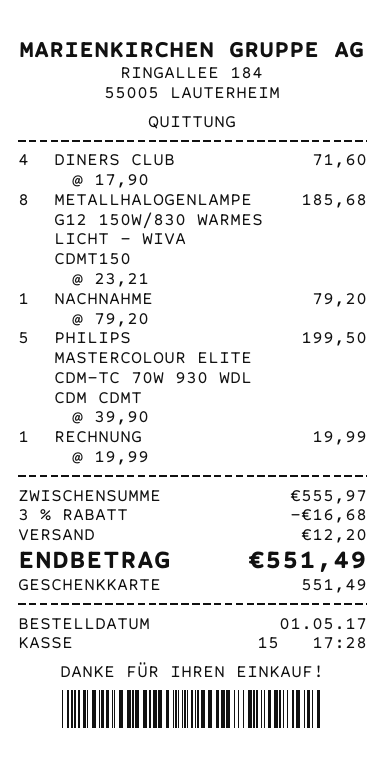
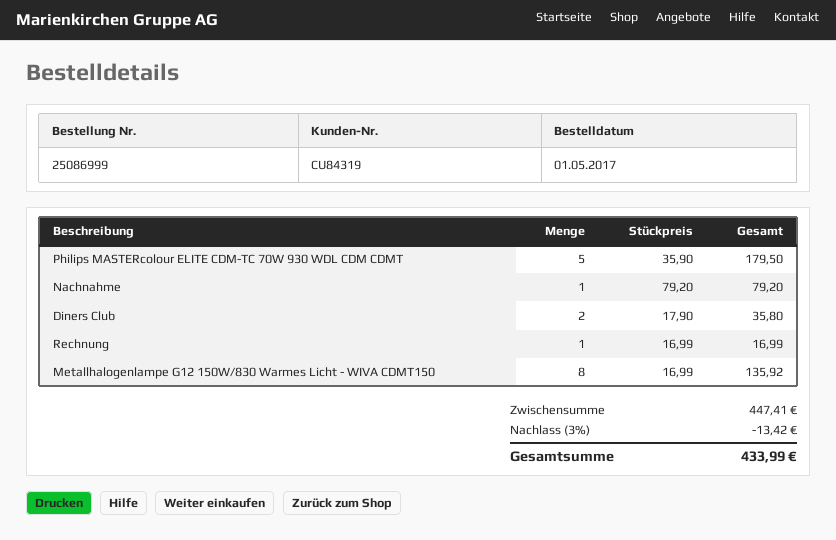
DINERS CLUB: 4 x 17.90 = 71.60 -> 2 x 17.90 = 35.80
METALLHALOGENLAMPE G12 150W/830 WARMES LICHT - WIVA CDMT150: 8 x 23.21 = 185.68 -> 8 x 16.99 = 135.92
PHILIPS MASTERCOLOUR ELITE CDM-TC 70W 930 WDL CDM CDMT: 5 x 39.90 = 199.50 -> 5 x 35.90 = 179.50
RECHNUNG: 1 x 19.99 = 19.99 -> 1 x 16.99 = 16.99
subtotal: 555.97 -> 447.41
discount: 3% = 16.68 -> 3% = 13.42
shipping: 12.20 -> none
total: 551.49 -> 433.99

